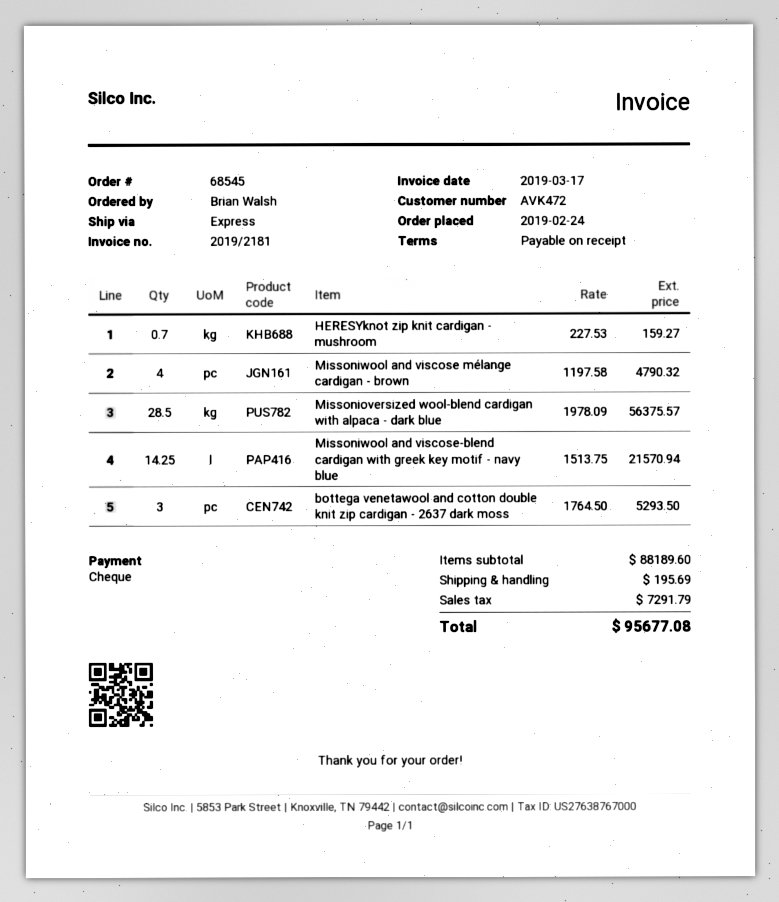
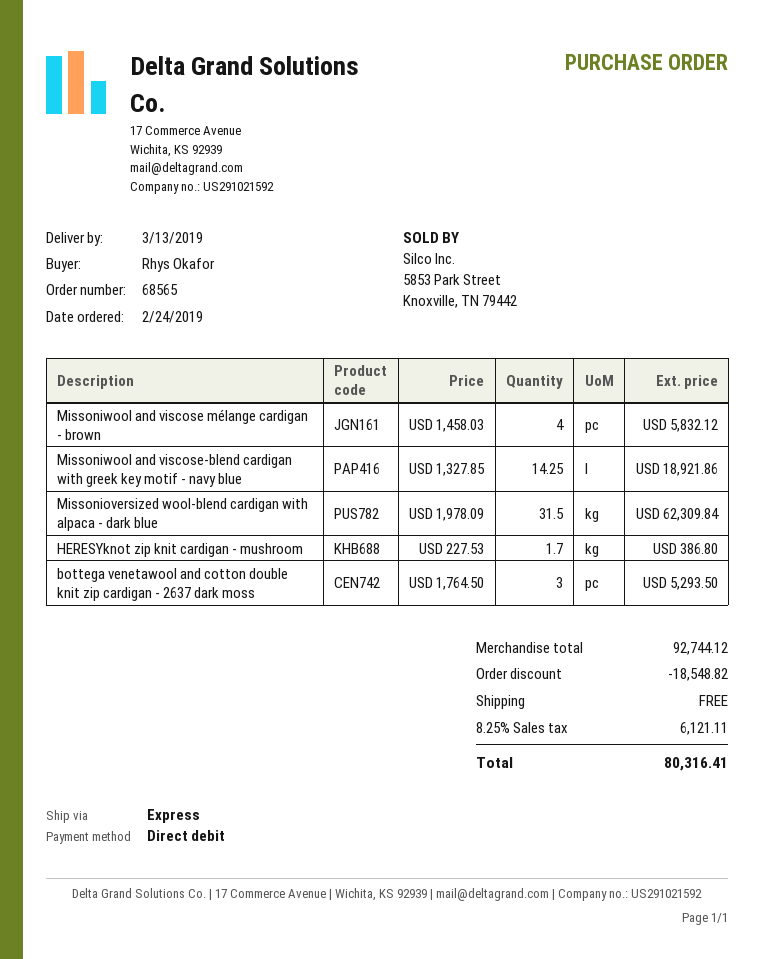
order number: 68545 -> 68565
ordered by: Brian Walsh -> Rhys Okafor
payment method: cheque -> direct debit
HERESYknot zip knit cardigan - mushroom: 0.7 x 227.53 = 159.27 -> 1.7 x 227.53 = 386.80
Missoniwool and viscose mélange cardigan - brown: 4 x 1197.58 = 4790.32 -> 4 x 1458.03 = 5832.12
Missonioversized wool-blend cardigan with alpaca - dark blue: 28.5 x 1978.09 = 56375.57 -> 31.5 x 1978.09 = 62309.84
Missoniwool and viscose-blend cardigan with greek key motif - navy blue: 14.25 x 1513.75 = 21570.94 -> 14.25 x 1327.85 = 18921.86
subtotal: 88189.60 -> 92744.12
discount: none -> 18548.82
shipping: 195.69 -> 0.00
tax: 7291.79 -> 6121.11
total: 95677.08 -> 80316.41

